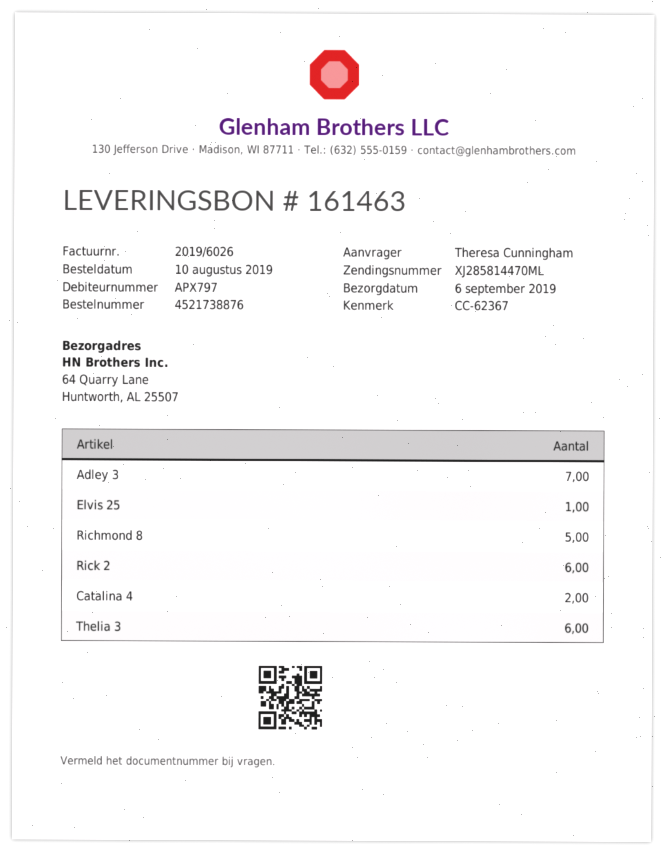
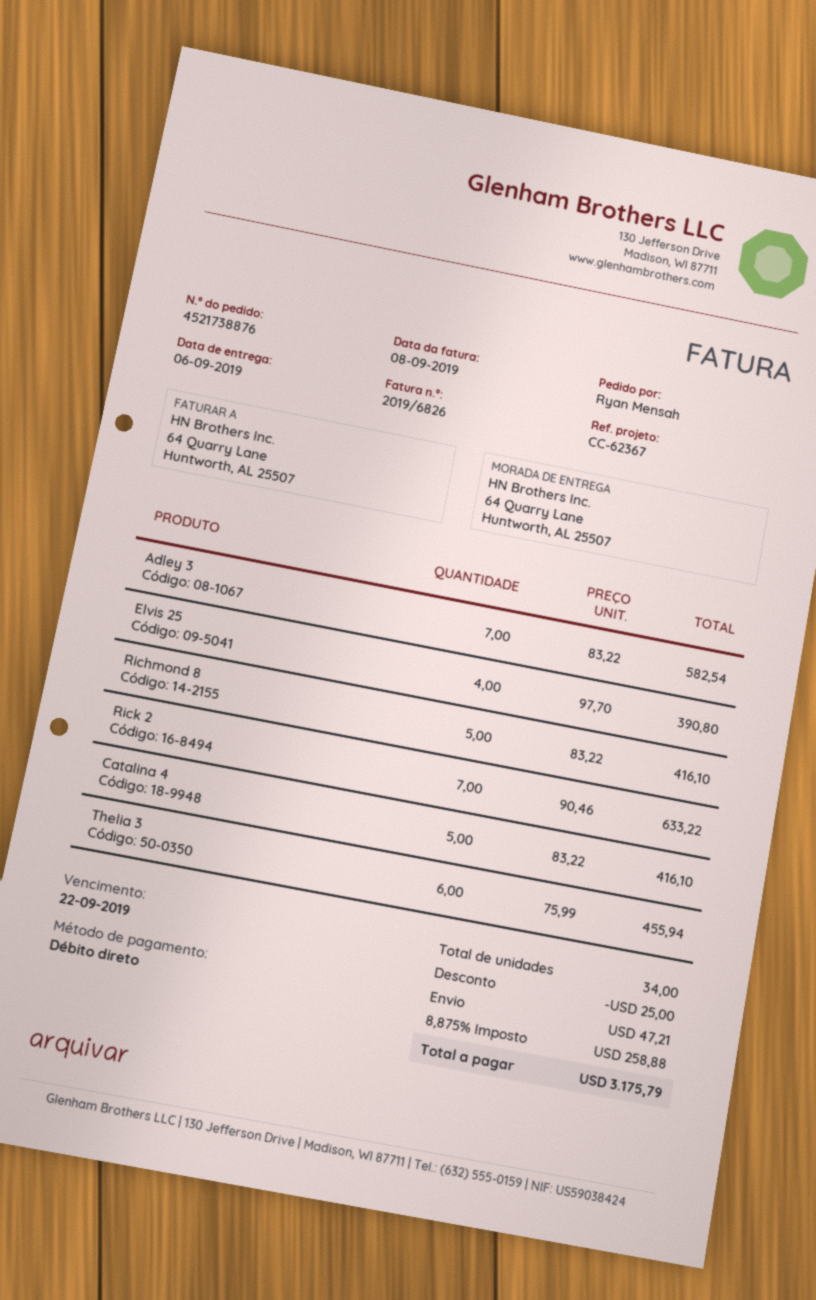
invoice number: 2019/6026 -> 2019/6826
ordered by: Theresa Cunningham -> Ryan Mensah
Elvis 25: 1 -> 4
Rick 2: 6 -> 7
Catalina 4: 2 -> 5

